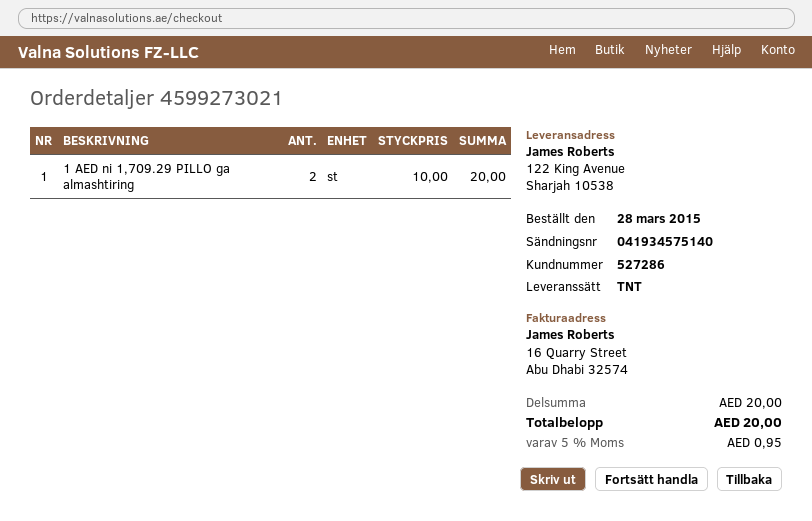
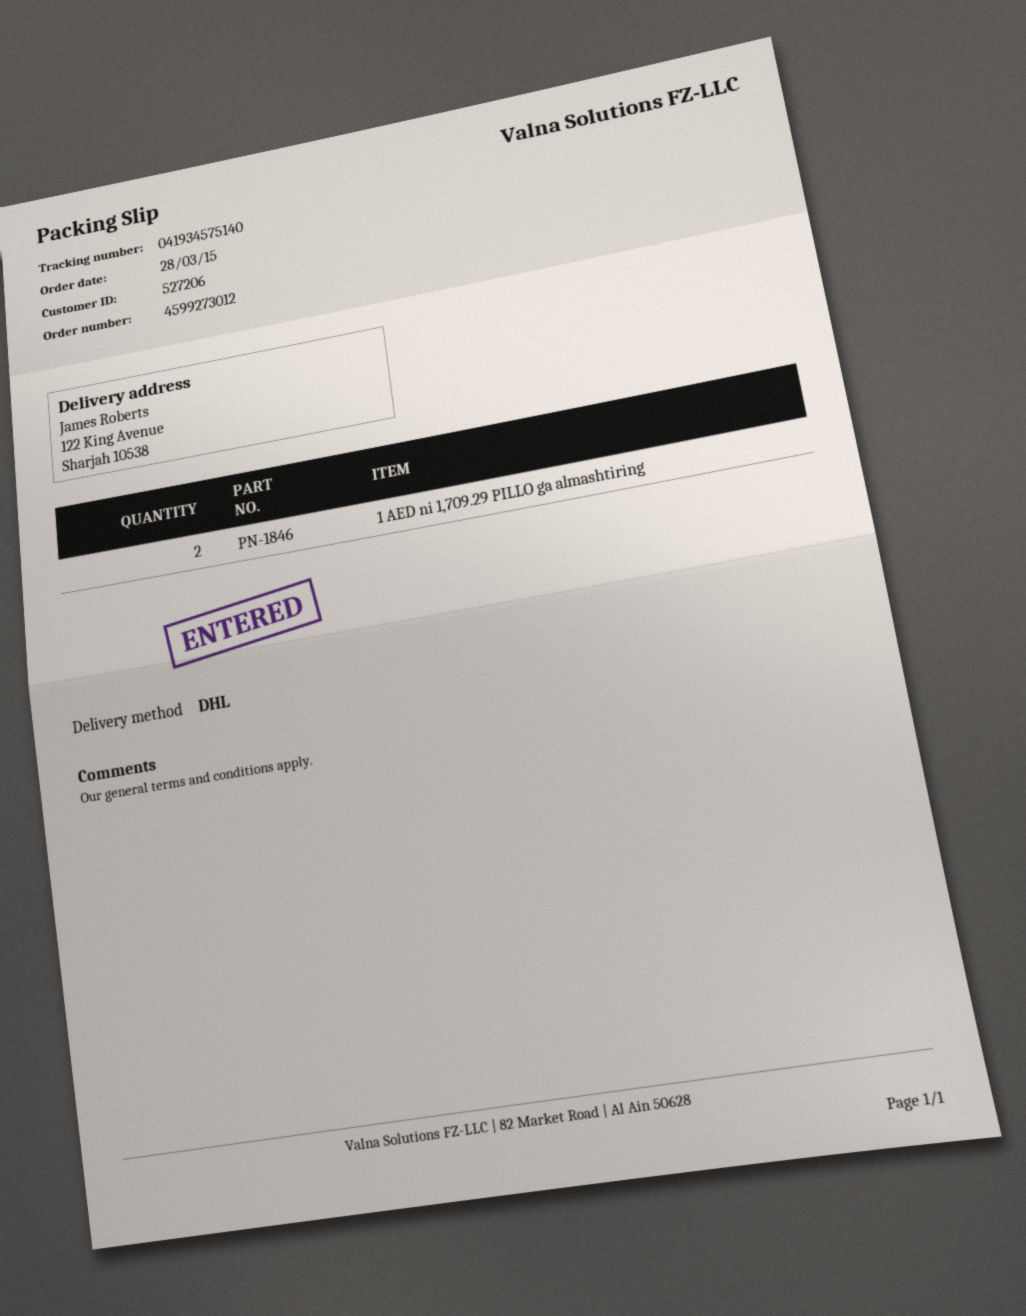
order number: 4599273021 -> 4599273012
customer number: 527286 -> 527206
shipping method: TNT -> DHL

